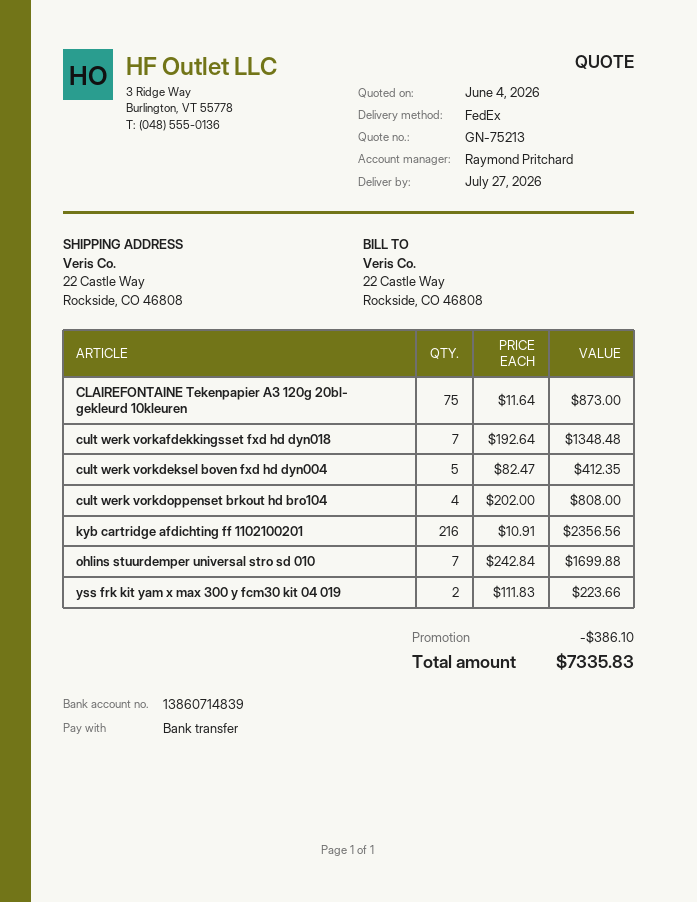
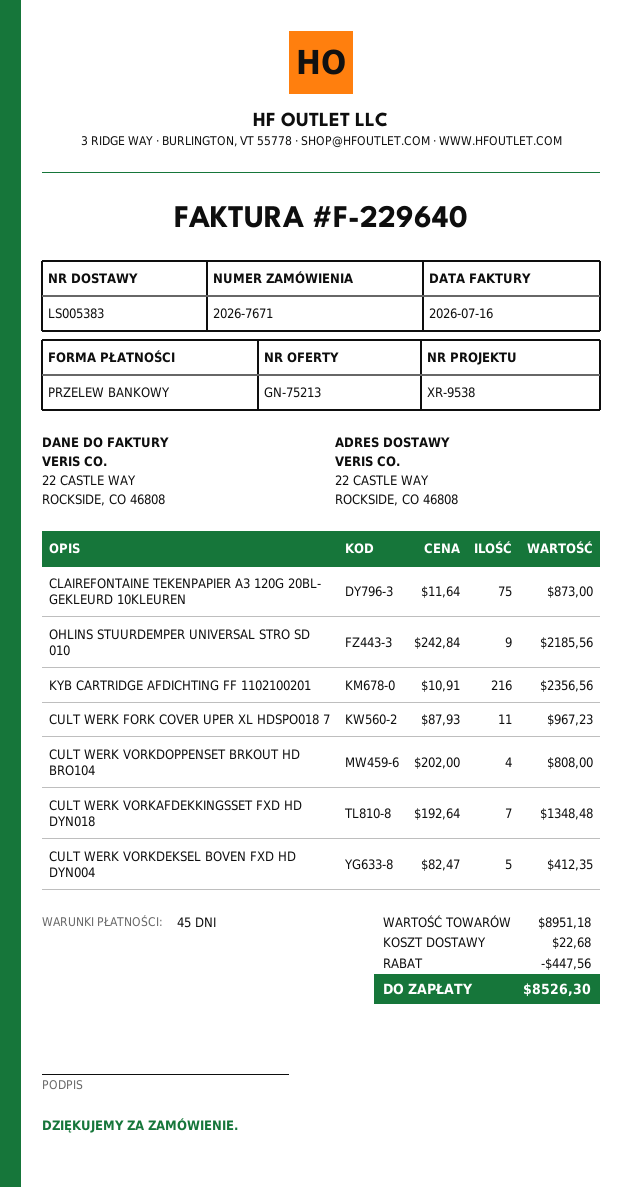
ohlins stuurdemper universal stro sd 010: 7 x 242.84 = 1699.88 -> 9 x 242.84 = 2185.56
yss frk kit yam x max 300 y fcm30 kit 04 019: 2 x 111.83 = 223.66 -> none
CULT WERK FORK COVER UPER XL HDSPO018 7: none -> 11 x 87.93 = 967.23
discount: 386.10 -> 447.56
shipping: none -> 22.68
total: 7335.83 -> 8526.30

